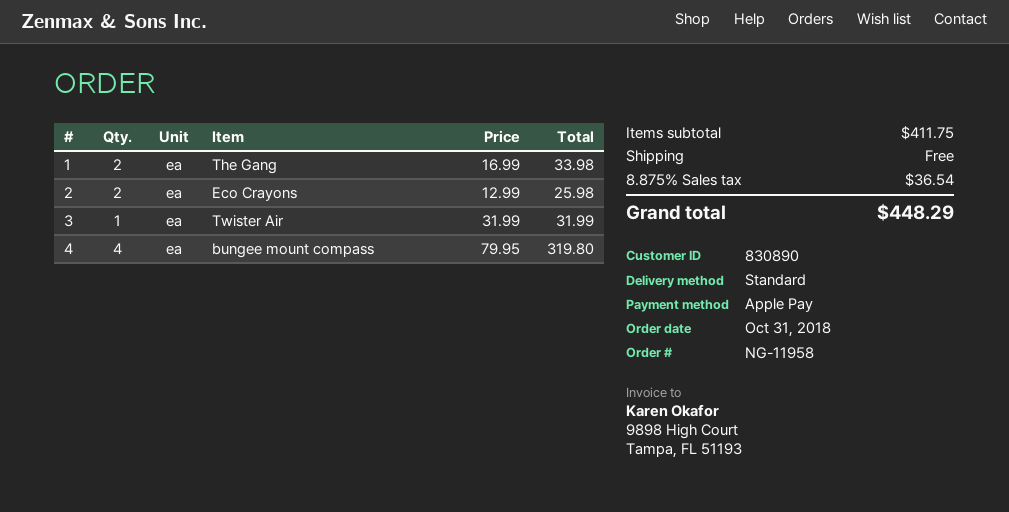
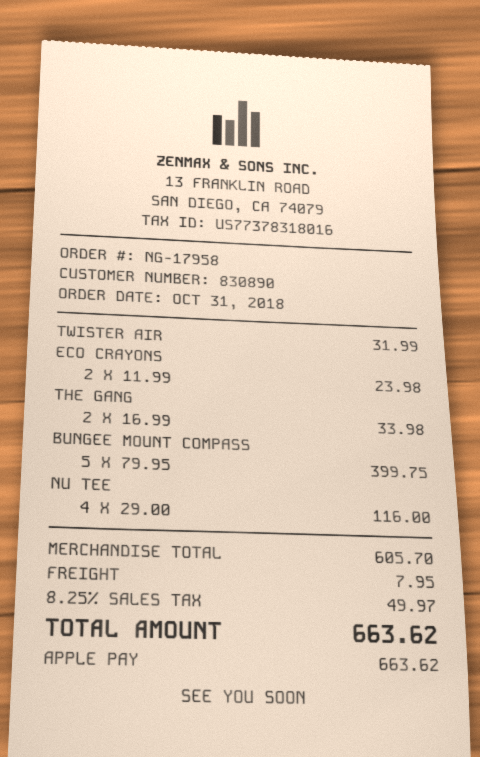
order number: NG-11958 -> NG-17958
Eco Crayons: 2 x 12.99 = 25.98 -> 2 x 11.99 = 23.98
bungee mount compass: 4 x 79.95 = 319.80 -> 5 x 79.95 = 399.75
NU TEE: none -> 4 x 29.00 = 116.00
subtotal: 411.75 -> 605.70
shipping: 0.00 -> 7.95
tax: 8.875% = 36.54 -> 8.25% = 49.97
total: 448.29 -> 663.62

